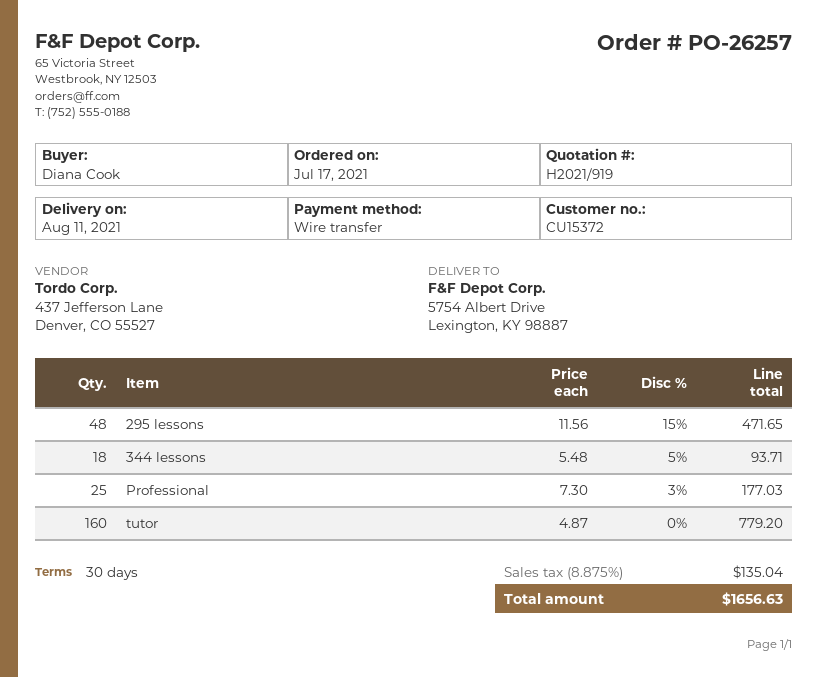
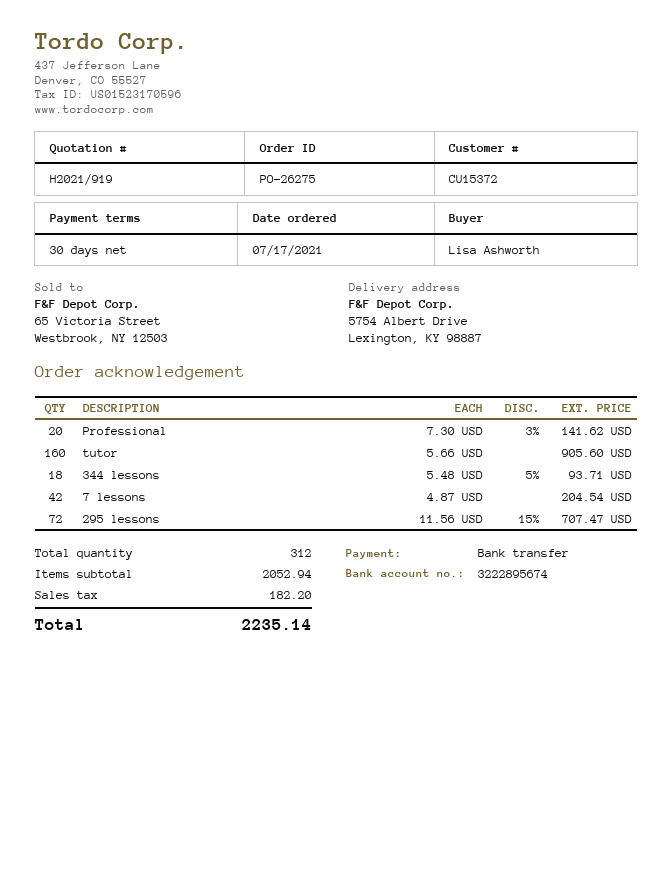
order number: PO-26257 -> PO-26275
ordered by: Diana Cook -> Lisa Ashworth
295 lessons: 48 x 11.56 - 15% = 471.65 -> 72 x 11.56 - 15% = 707.47
Professional: 25 x 7.30 - 3% = 177.03 -> 20 x 7.30 - 3% = 141.62
tutor: 160 x 4.87 = 779.20 -> 160 x 5.66 = 905.60
7 lessons: none -> 42 x 4.87 = 204.54
tax: 135.04 -> 182.20
total: 1656.63 -> 2235.14

